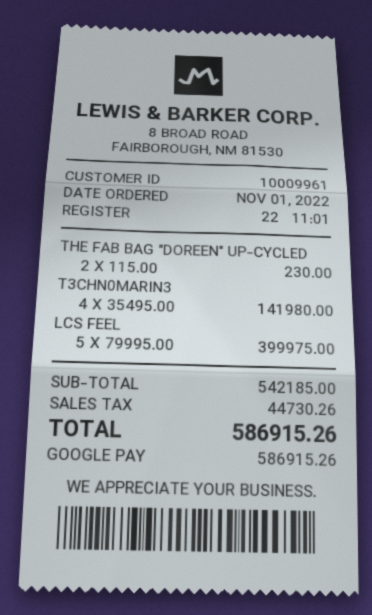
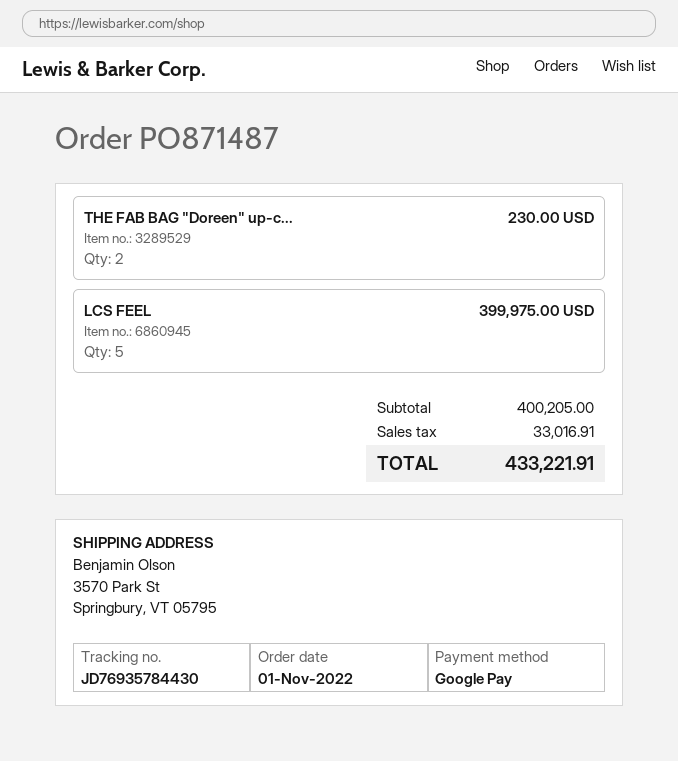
T3CHN0MARIN3: 4 for 141980.00 -> none
subtotal: 542185.00 -> 400205.00
tax: 44730.26 -> 33016.91
total: 586915.26 -> 433221.91

